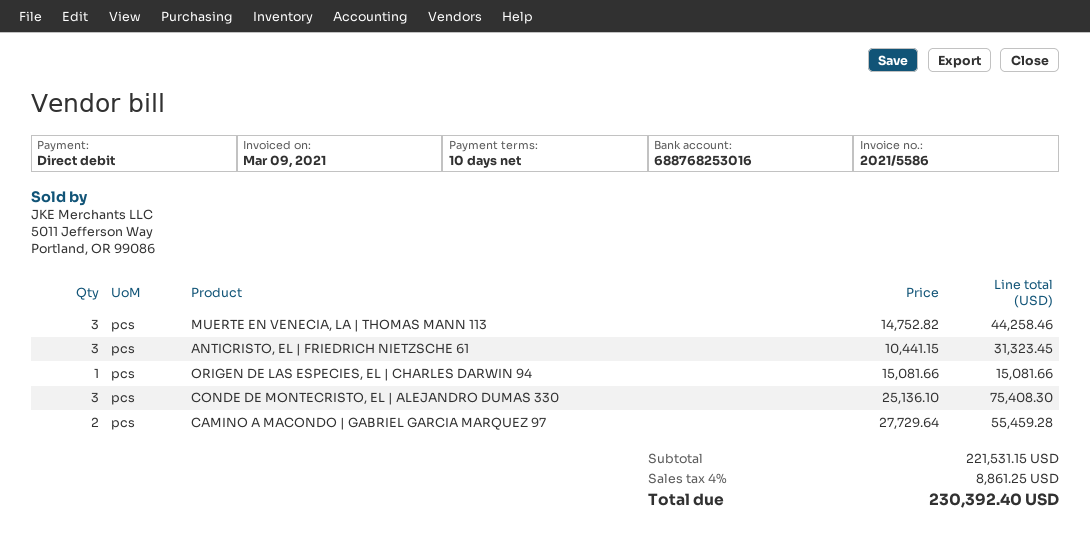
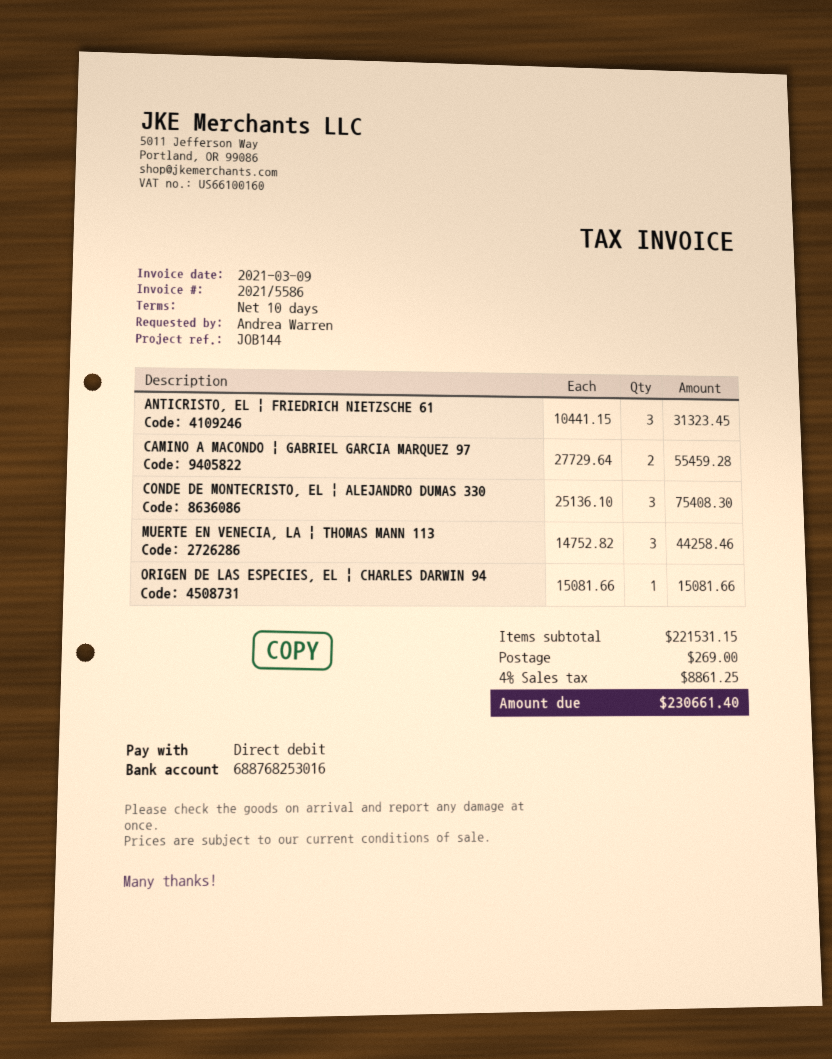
shipping: none -> 269.00
total: 230392.40 -> 230661.40

